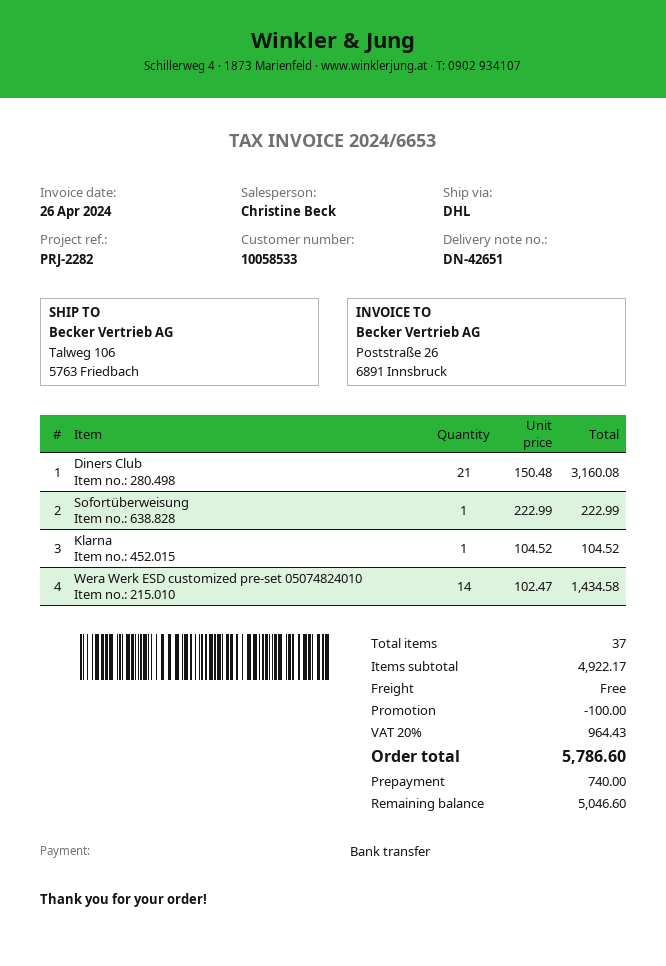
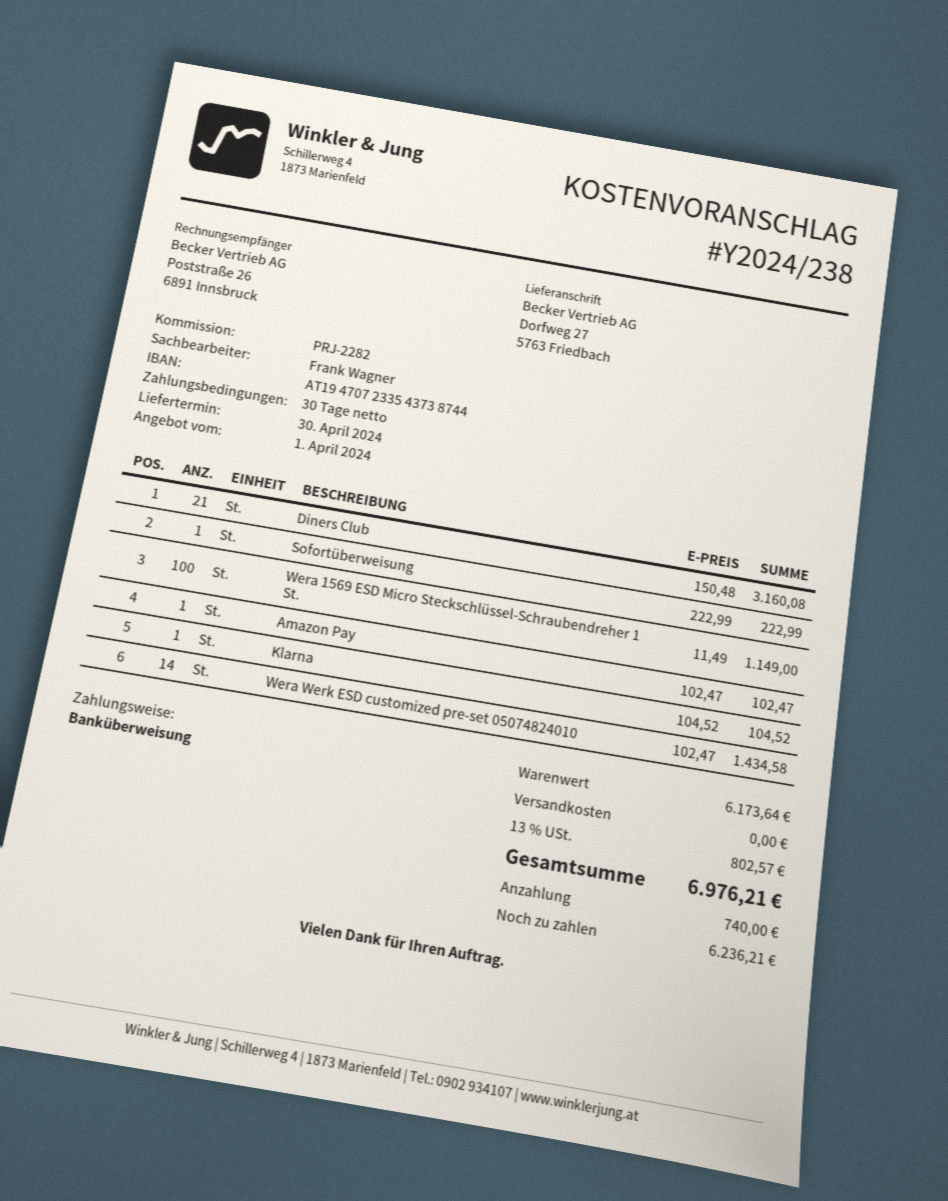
sales rep: Christine Beck -> Frank Wagner
ship to: Talweg 106, 5763 Friedbach -> Dorfweg 27, 5763 Friedbach
Wera 1569 ESD Micro Steckschlüssel-Schraubendreher 1 St.: none -> 100 x 11.49 = 1149.00
Amazon Pay: none -> 1 x 102.47 = 102.47
subtotal: 4922.17 -> 6173.64
discount: 100.00 -> none
tax: 20% = 964.43 -> 13% = 802.57
total: 5786.60 -> 6976.21
balance: 5046.60 -> 6236.21

